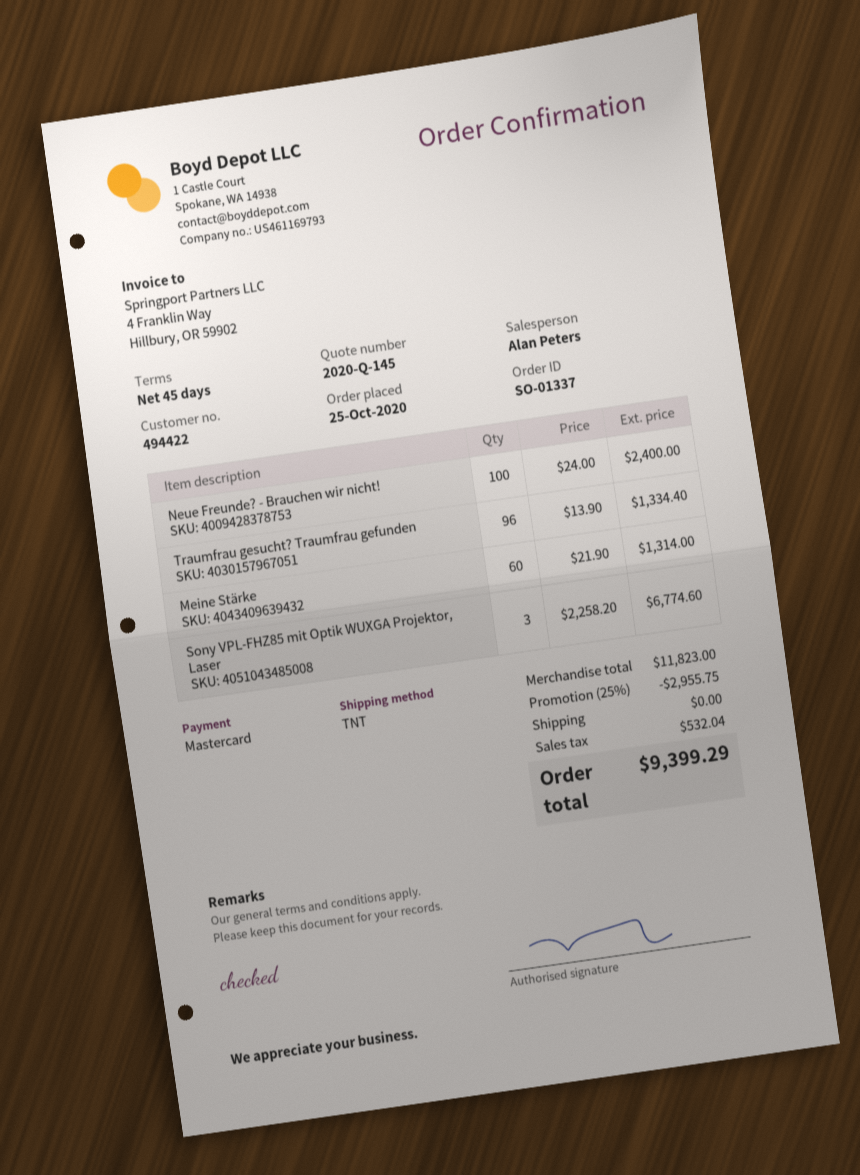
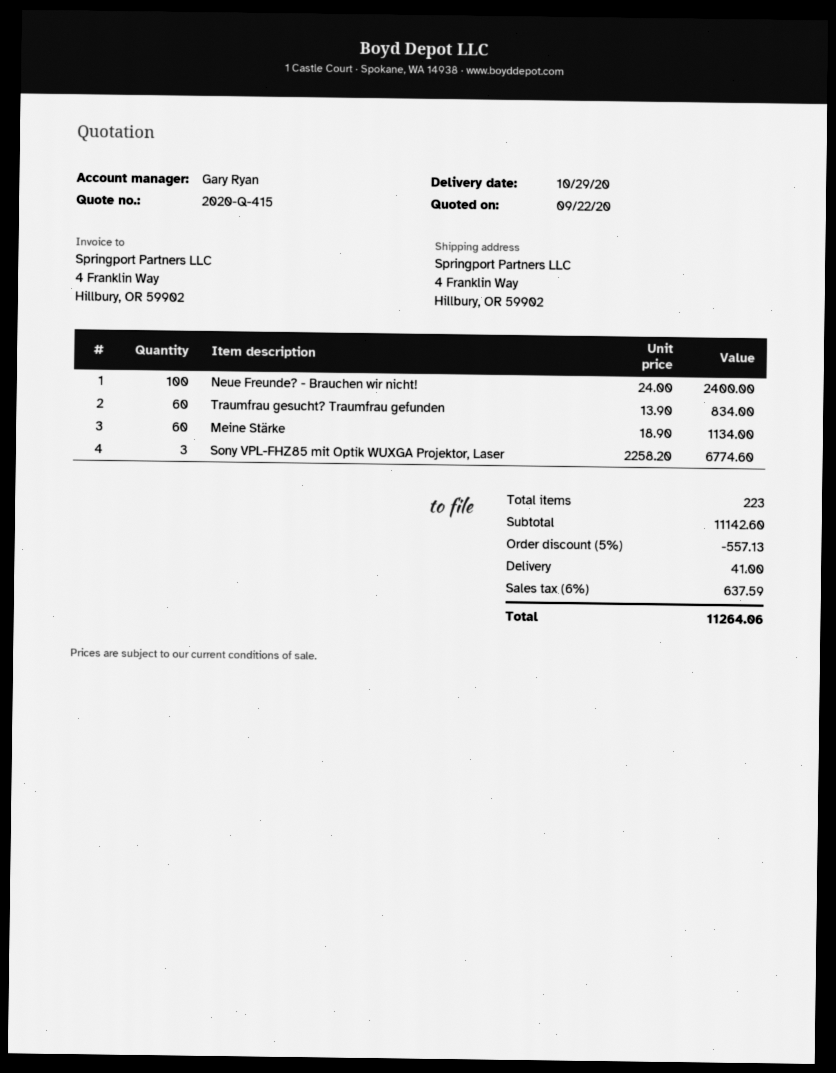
quote number: 2020-Q-145 -> 2020-Q-415
sales rep: Alan Peters -> Gary Ryan
Traumfrau gesucht? Traumfrau gefunden: 96 x 13.90 = 1334.40 -> 60 x 13.90 = 834.00
Meine Stärke: 60 x 21.90 = 1314.00 -> 60 x 18.90 = 1134.00
subtotal: 11823.00 -> 11142.60
discount: 25% = 2955.75 -> 5% = 557.13
shipping: 0.00 -> 41.00
tax: 532.04 -> 637.59
total: 9399.29 -> 11264.06

